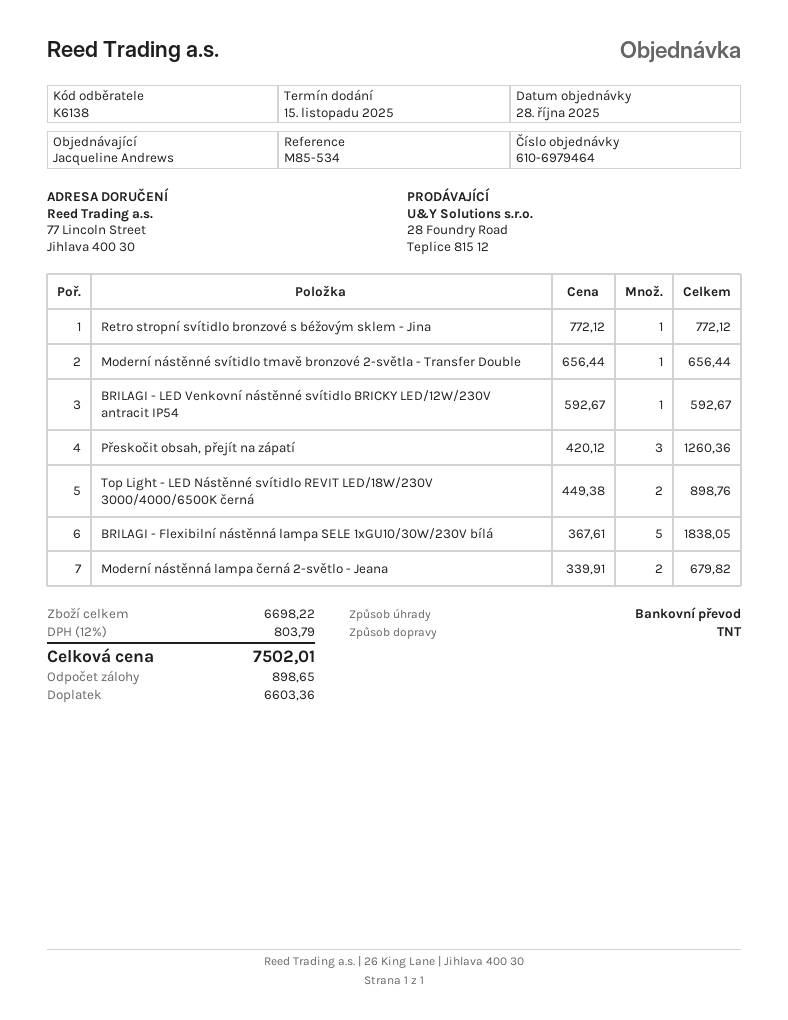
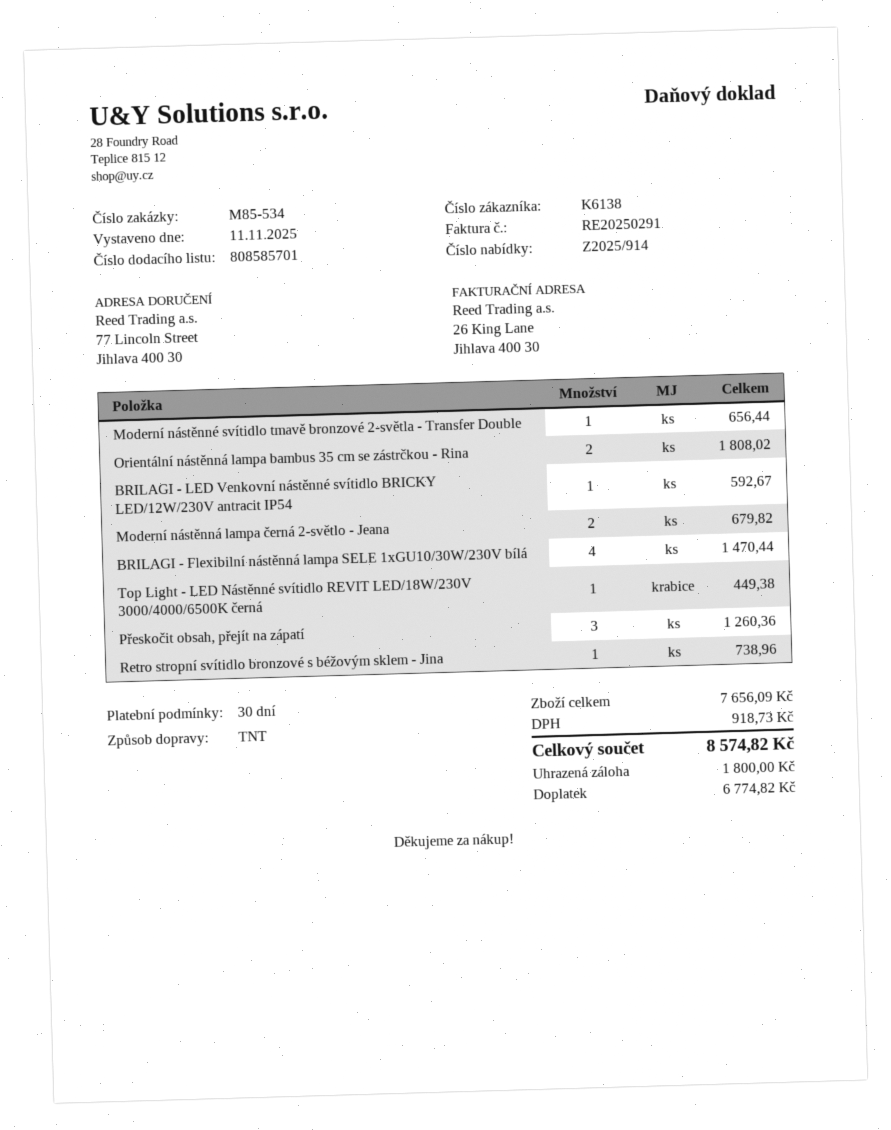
Retro stropní svítidlo bronzové s béžovým sklem - Jina: 1 for 772.12 -> 1 for 738.96
Top Light - LED Nástěnné svítidlo REVIT LED/18W/230V 3000/4000/6500K černá: 2 for 898.76 -> 1 for 449.38
BRILAGI - Flexibilní nástěnná lampa SELE 1xGU10/30W/230V bílá: 5 for 1838.05 -> 4 for 1470.44
Orientální nástěnná lampa bambus 35 cm se zástrčkou - Rina: none -> 2 for 1808.02
subtotal: 6698.22 -> 7656.09
tax: 803.79 -> 918.73
total: 7502.01 -> 8574.82
deposit: 898.65 -> 1800.00
balance: 6603.36 -> 6774.82

